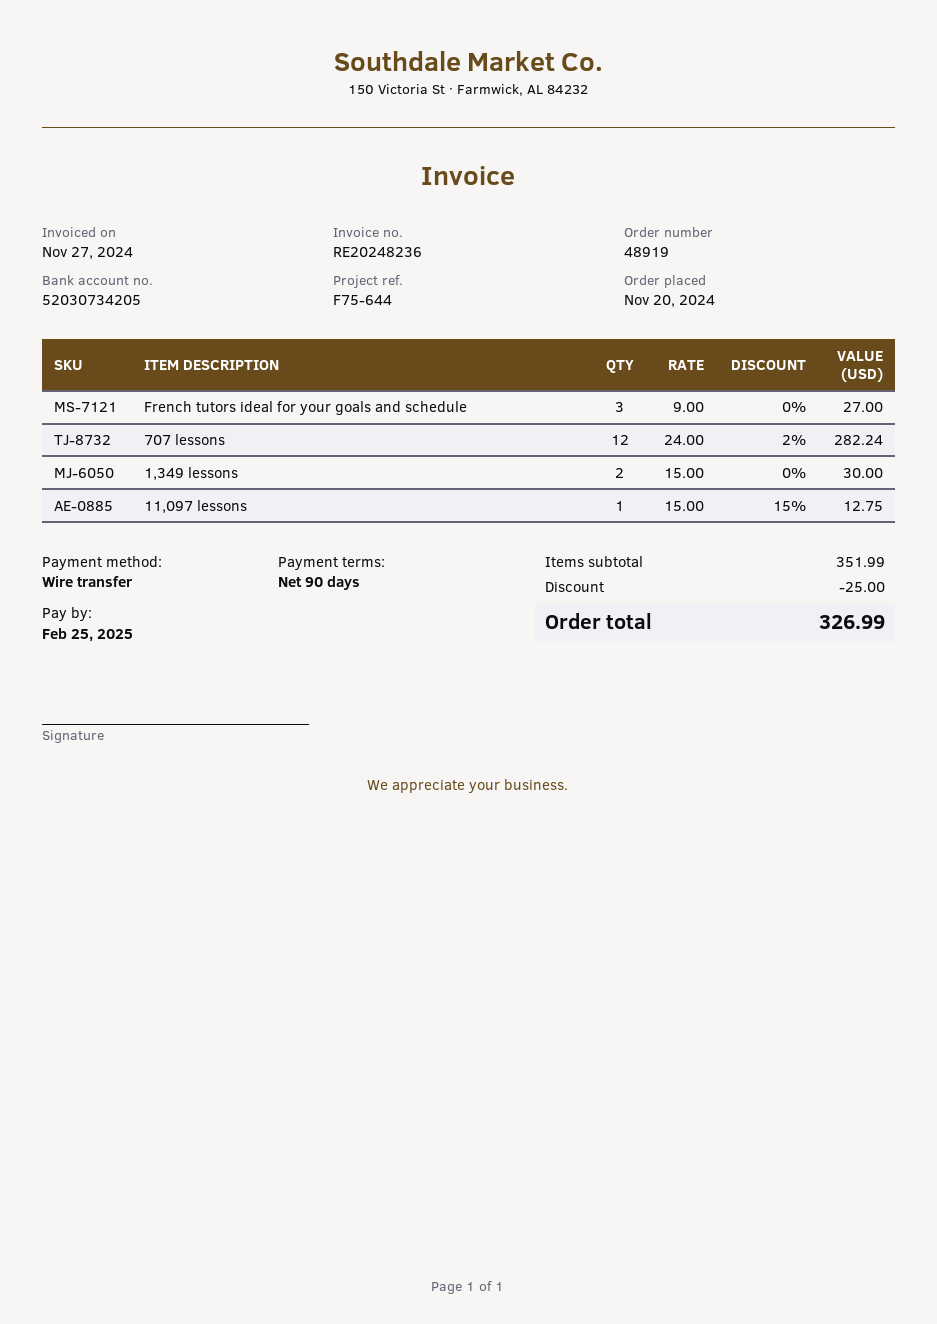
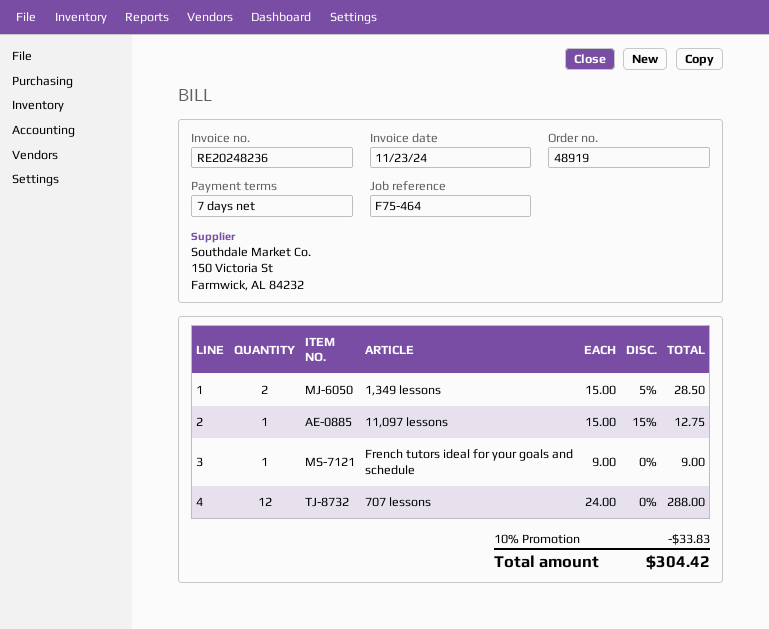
invoice date: 2024-11-27 -> 2024-11-23
payment terms: 90 days -> 7 days
reference: F75-644 -> F75-464
French tutors ideal for your goals and schedule: 3 x 9.00 = 27.00 -> 1 x 9.00 = 9.00
707 lessons: 12 x 24.00 - 2% = 282.24 -> 12 x 24.00 = 288.00
1,349 lessons: 2 x 15.00 = 30.00 -> 2 x 15.00 - 5% = 28.50
discount: 25.00 -> 33.83
total: 326.99 -> 304.42

